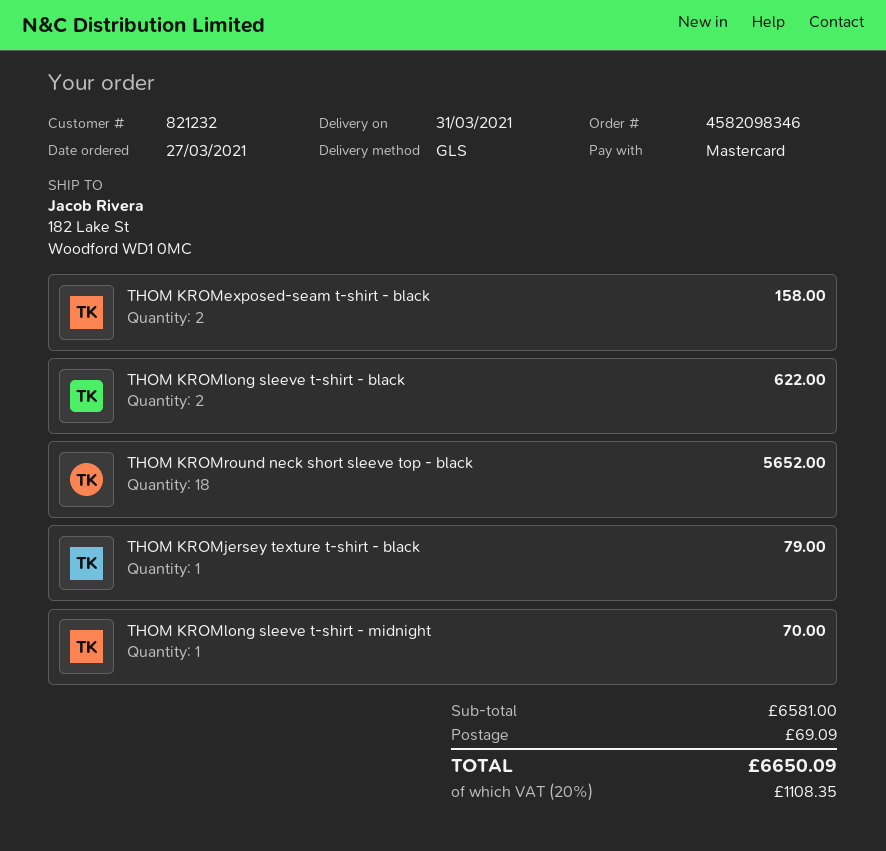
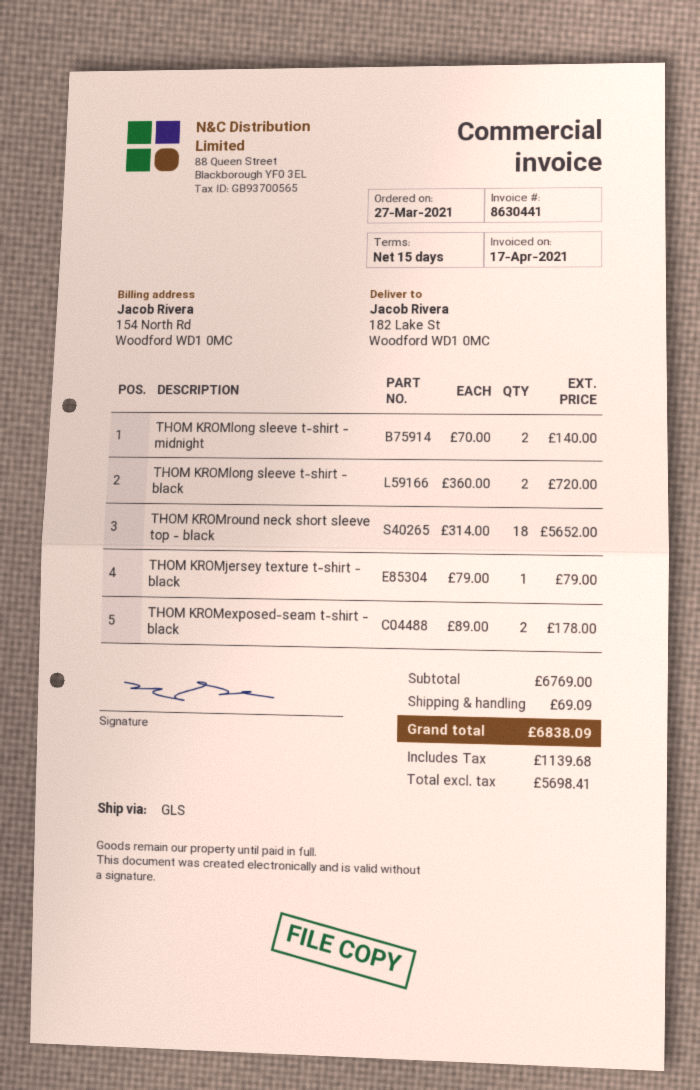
THOM KROMexposed-seam t-shirt - black: 2 for 158.00 -> 2 for 178.00
THOM KROMlong sleeve t-shirt - black: 2 for 622.00 -> 2 for 720.00
THOM KROMlong sleeve t-shirt - midnight: 1 for 70.00 -> 2 for 140.00
subtotal: 6581.00 -> 6769.00
tax: 1108.35 -> 1139.68
total: 6650.09 -> 6838.09

